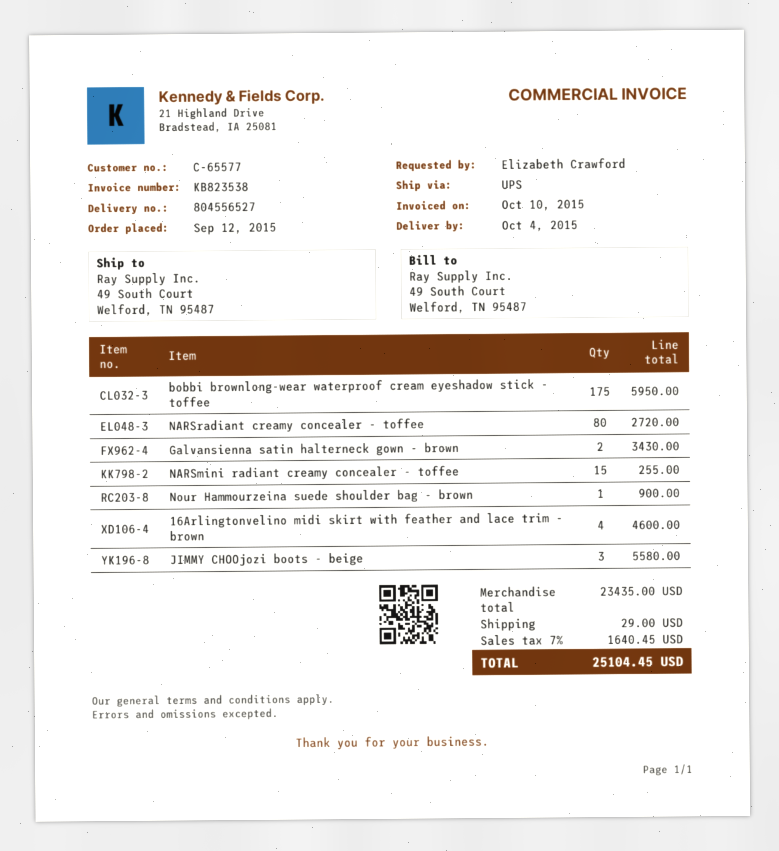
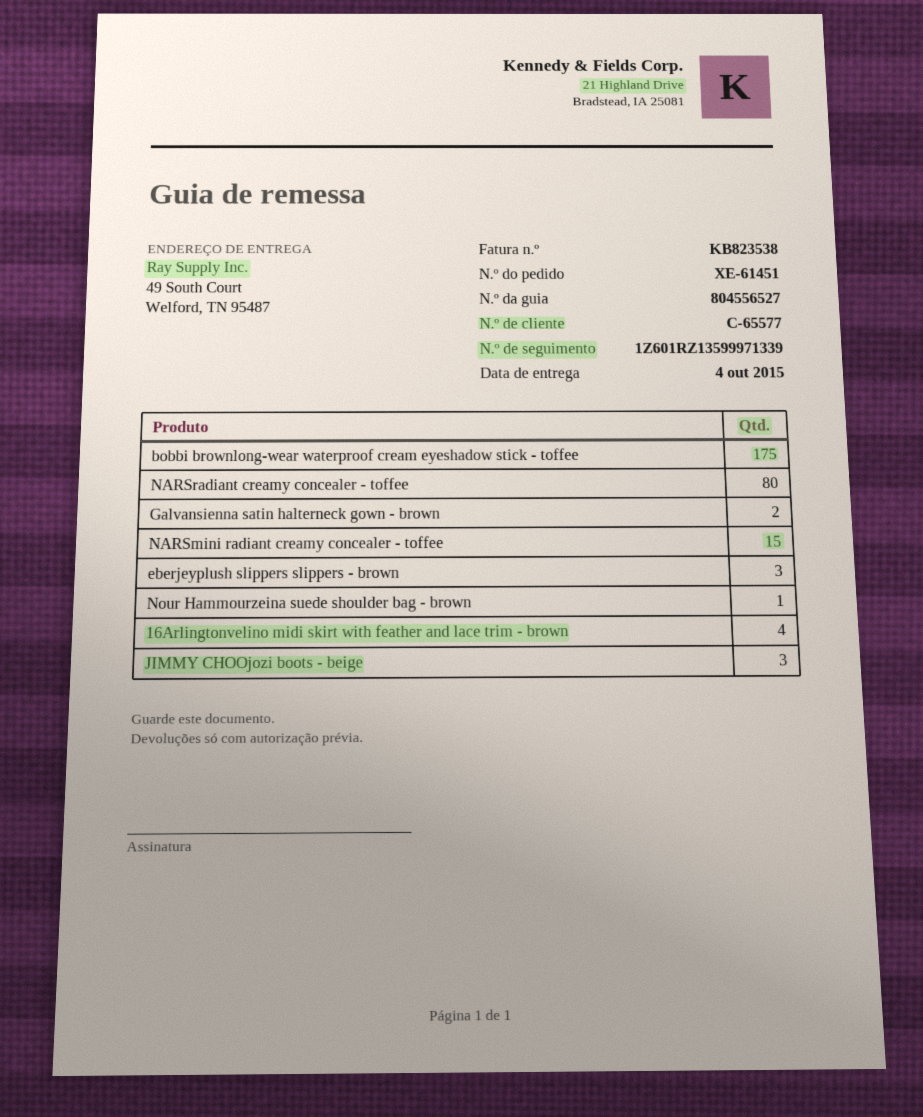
eberjeyplush slippers slippers - brown: none -> 3

